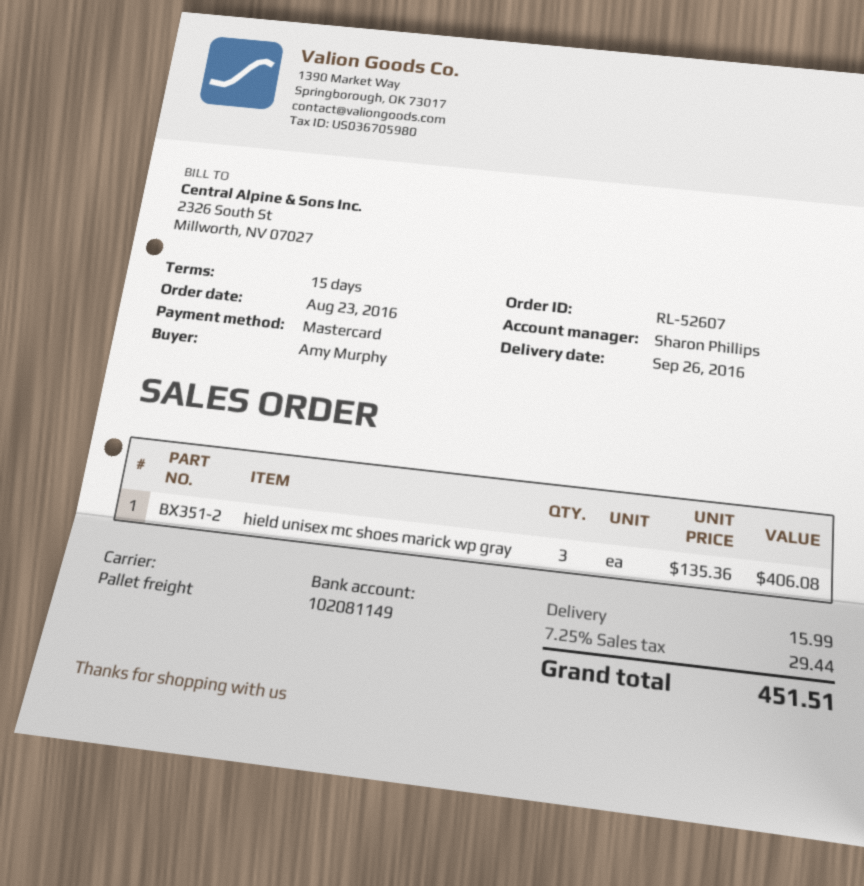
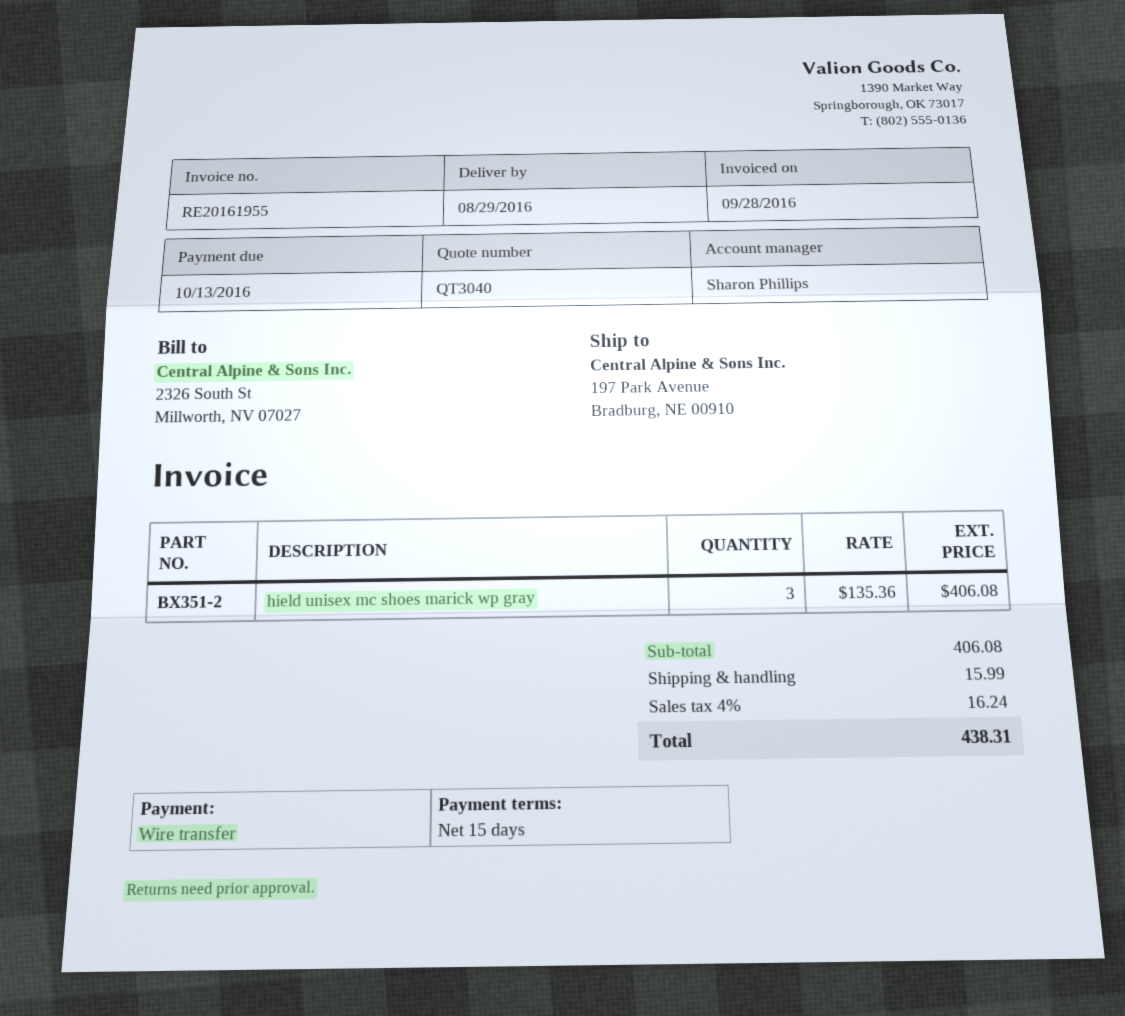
delivery date: 2016-09-26 -> 2016-08-29
payment method: Mastercard -> bank transfer
tax: 7.25% = 29.44 -> 4% = 16.24
total: 451.51 -> 438.31

